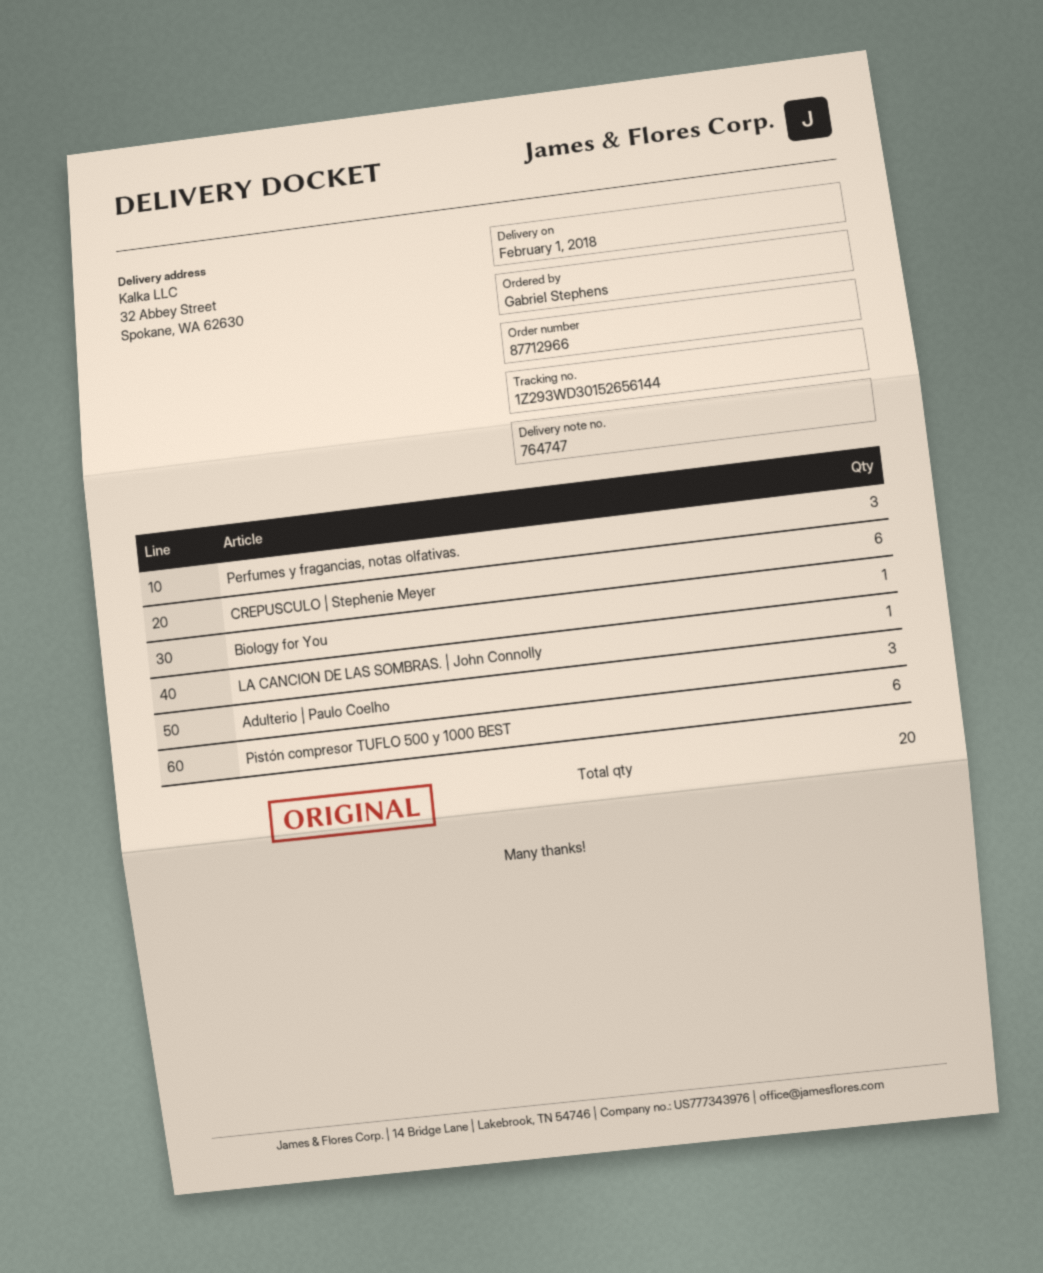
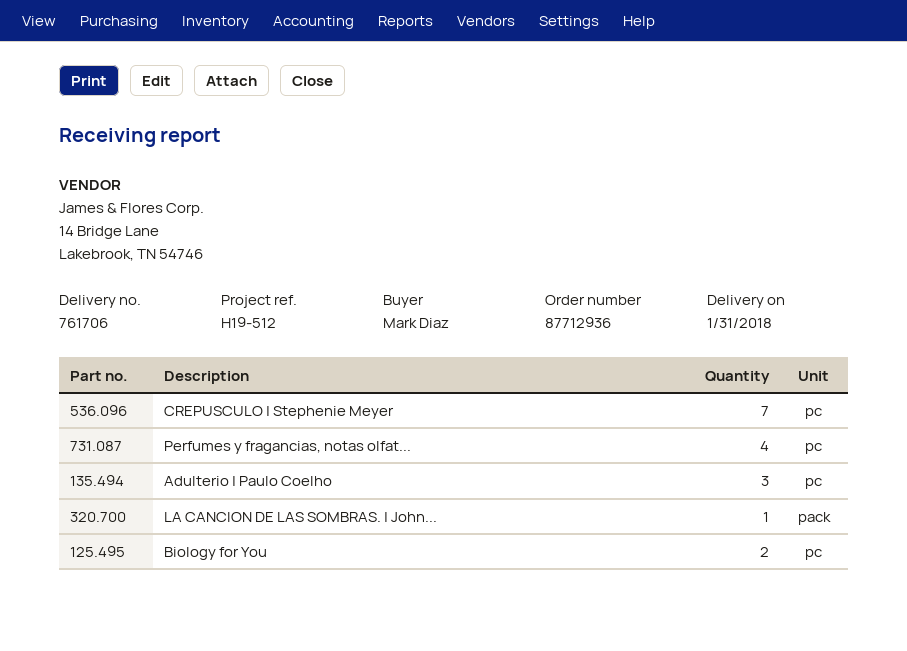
order number: 87712966 -> 87712936
delivery note number: 764747 -> 761706
delivery date: 2018-02-01 -> 2018-01-31
ordered by: Gabriel Stephens -> Mark Diaz
Perfumes y fragancias, notas olfativas.: 3 -> 4
CREPUSCULO | Stephenie Meyer: 6 -> 7
Biology for You: 1 -> 2
Pistón compresor TUFLO 500 y 1000 BEST: 6 -> none

